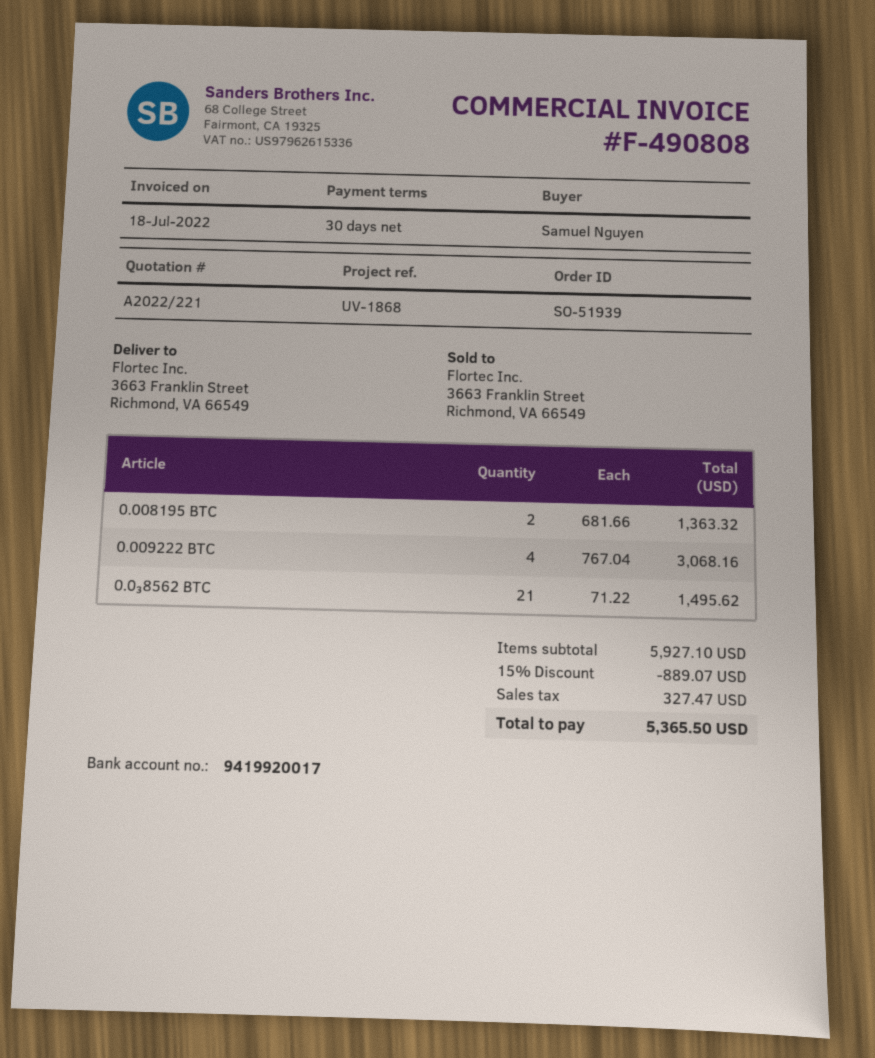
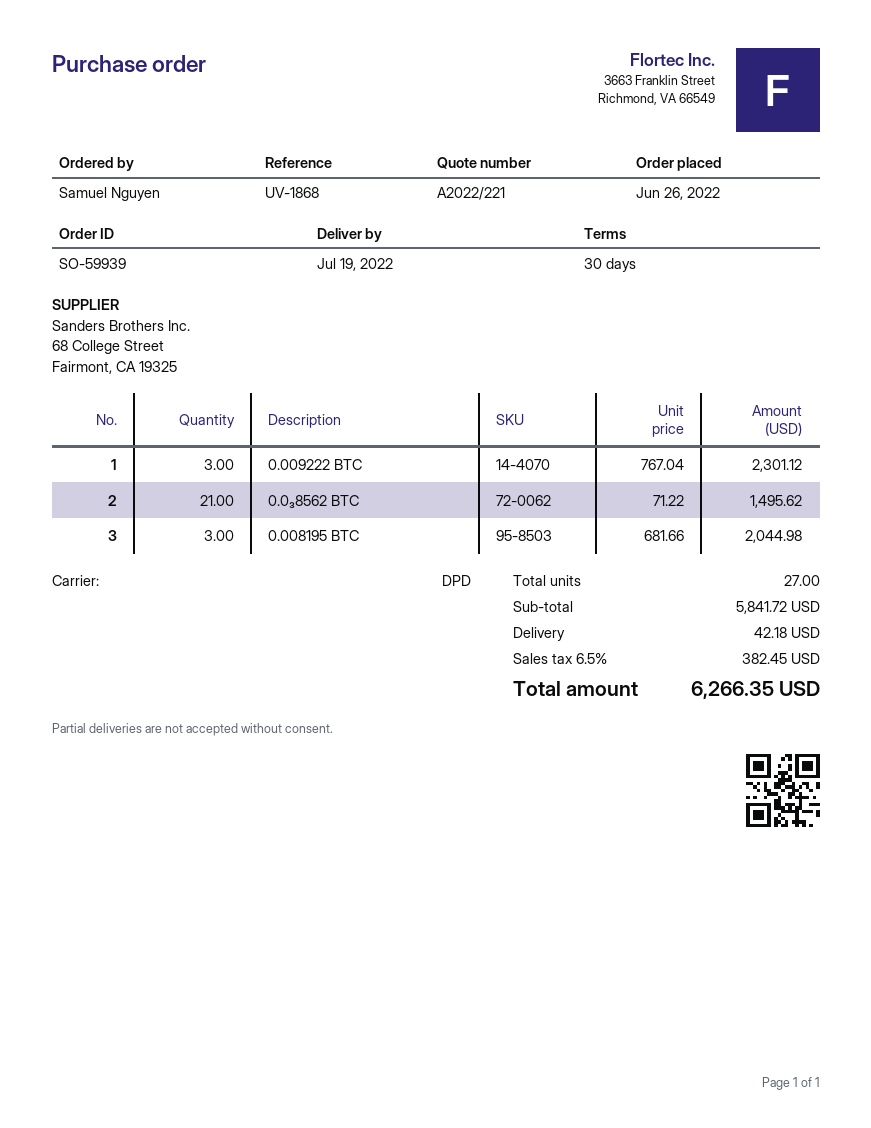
order number: SO-51939 -> SO-59939
0.008195 BTC: 2 x 681.66 = 1363.32 -> 3 x 681.66 = 2044.98
0.009222 BTC: 4 x 767.04 = 3068.16 -> 3 x 767.04 = 2301.12
subtotal: 5927.10 -> 5841.72
discount: 15% = 889.07 -> none
shipping: none -> 42.18
tax: 327.47 -> 382.45
total: 5365.50 -> 6266.35

